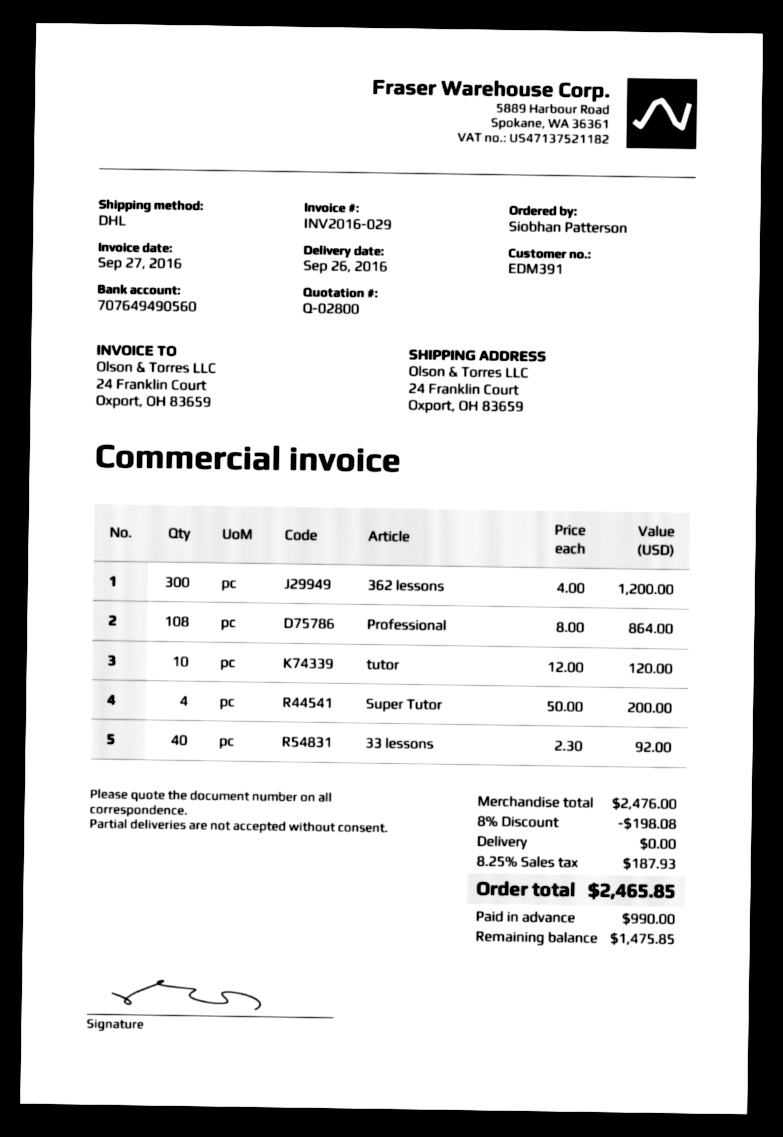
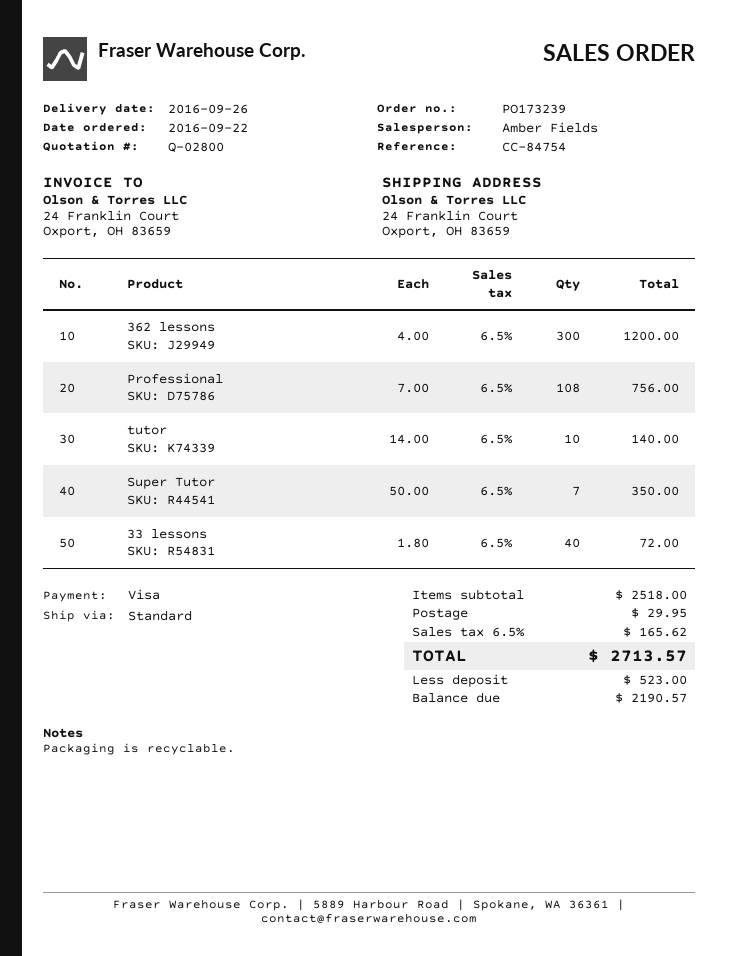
shipping method: DHL -> standard
Professional: 108 x 8.00 = 864.00 -> 108 x 7.00 = 756.00
tutor: 10 x 12.00 = 120.00 -> 10 x 14.00 = 140.00
Super Tutor: 4 x 50.00 = 200.00 -> 7 x 50.00 = 350.00
33 lessons: 40 x 2.30 = 92.00 -> 40 x 1.80 = 72.00
subtotal: 2476.00 -> 2518.00
discount: 8% = 198.08 -> none
shipping: 0.00 -> 29.95
tax: 8.25% = 187.93 -> 6.5% = 165.62
total: 2465.85 -> 2713.57
deposit: 990.00 -> 523.00
balance: 1475.85 -> 2190.57

